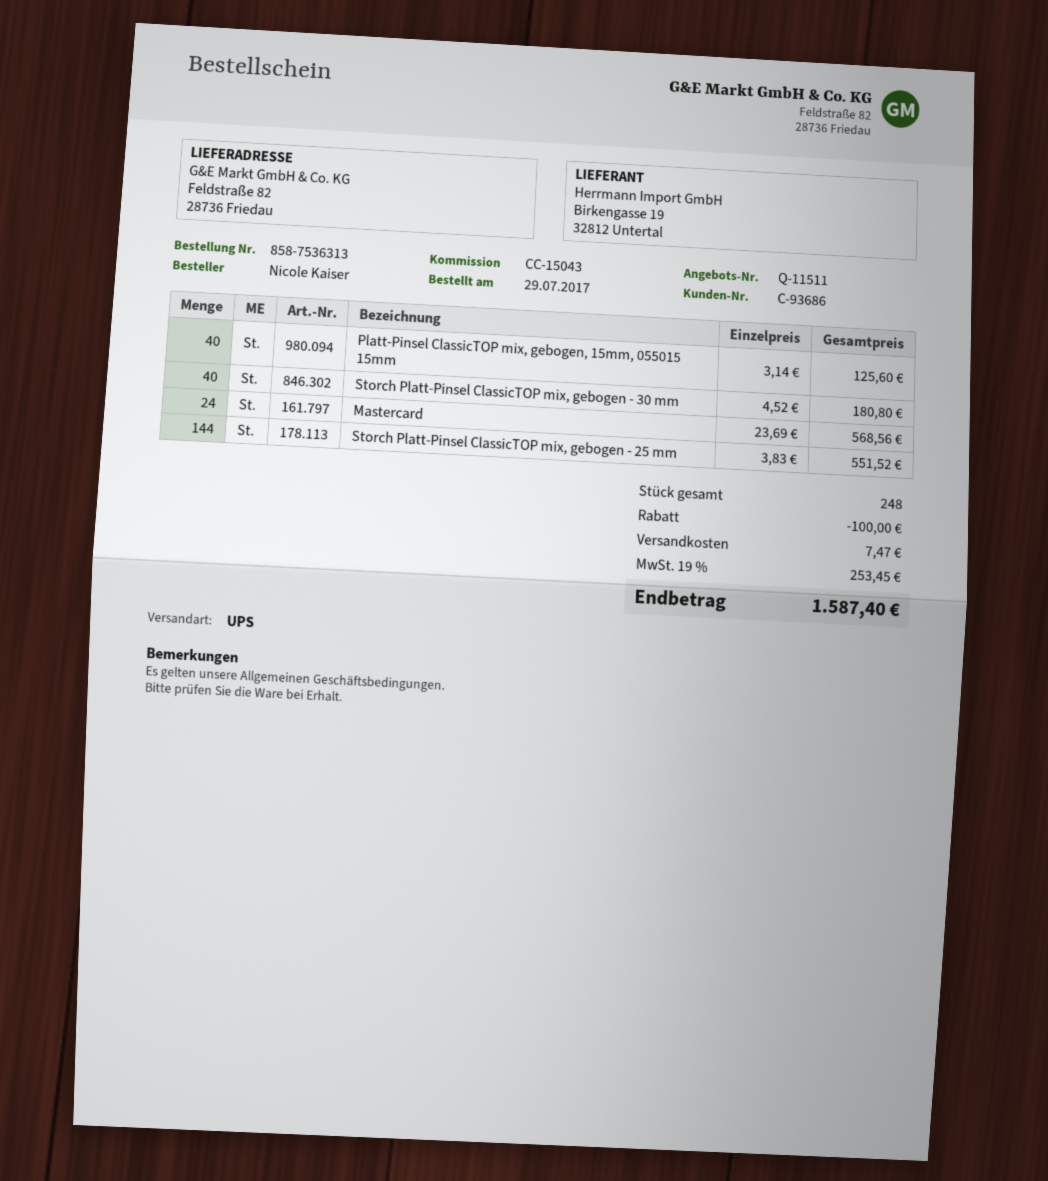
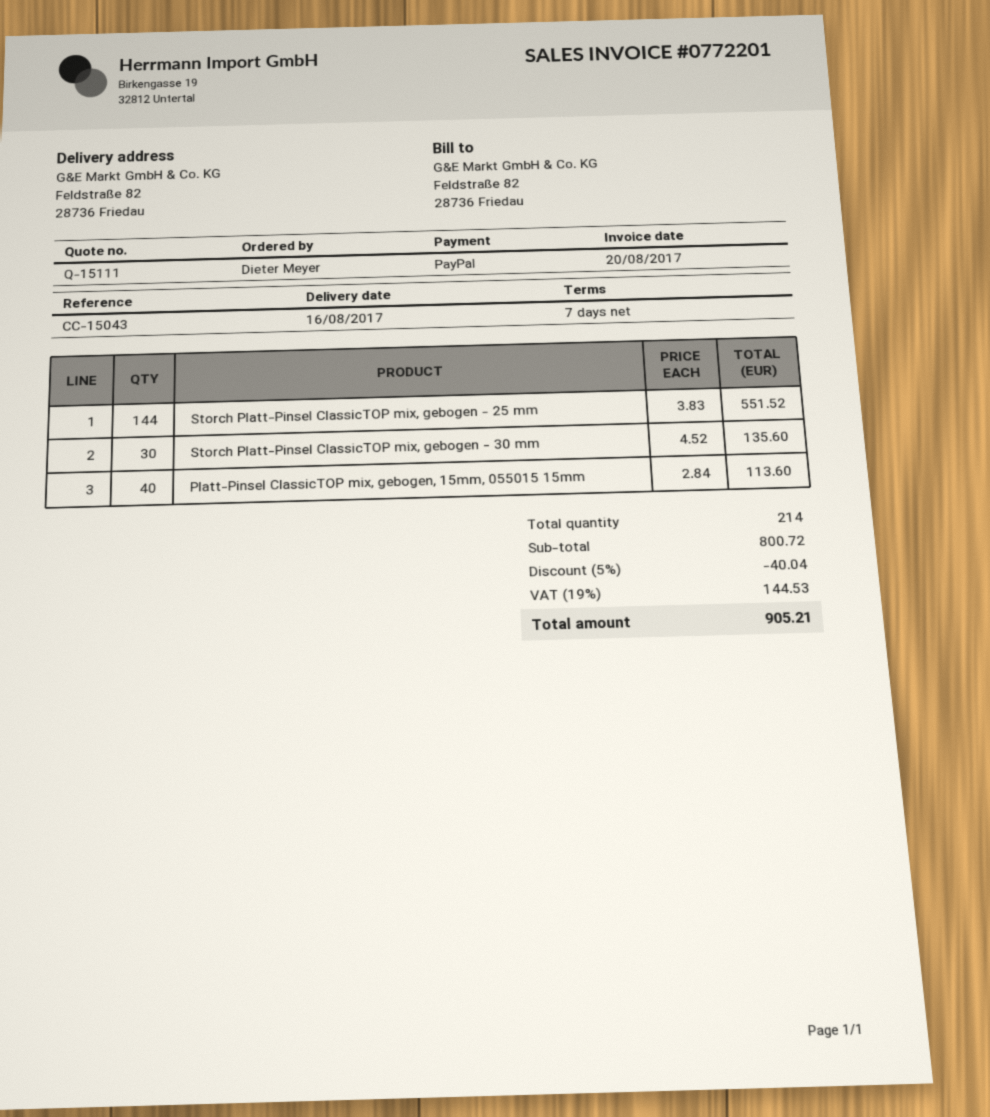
quote number: Q-11511 -> Q-15111
ordered by: Nicole Kaiser -> Dieter Meyer
Platt-Pinsel ClassicTOP mix, gebogen, 15mm, 055015 15mm: 40 x 3.14 = 125.60 -> 40 x 2.84 = 113.60
Storch Platt-Pinsel ClassicTOP mix, gebogen - 30 mm: 40 x 4.52 = 180.80 -> 30 x 4.52 = 135.60
Mastercard: 24 x 23.69 = 568.56 -> none
total quantity: 248 -> 214
discount: 100.00 -> 40.04
shipping: 7.47 -> none
tax: 19% = 253.45 -> 19% = 144.53
total: 1587.40 -> 905.21

